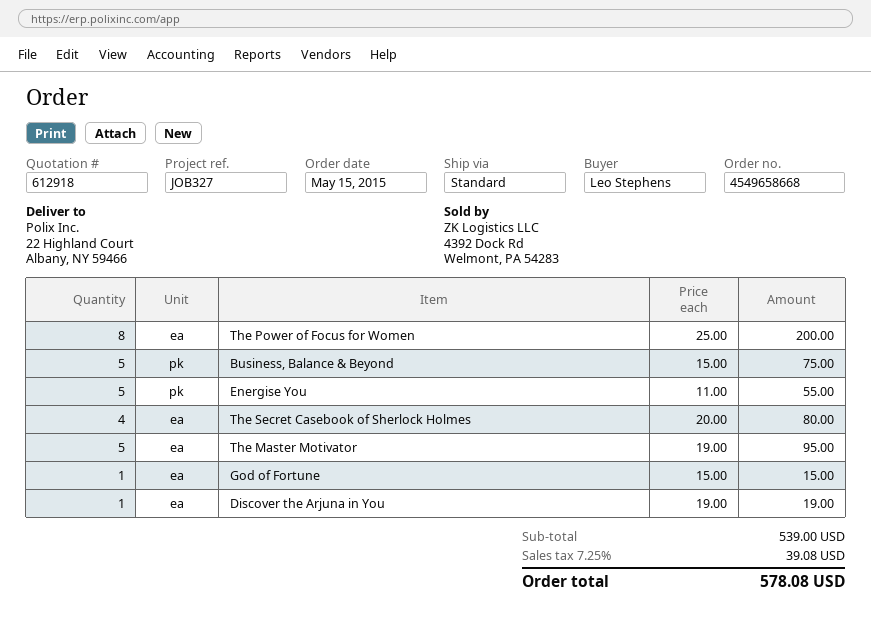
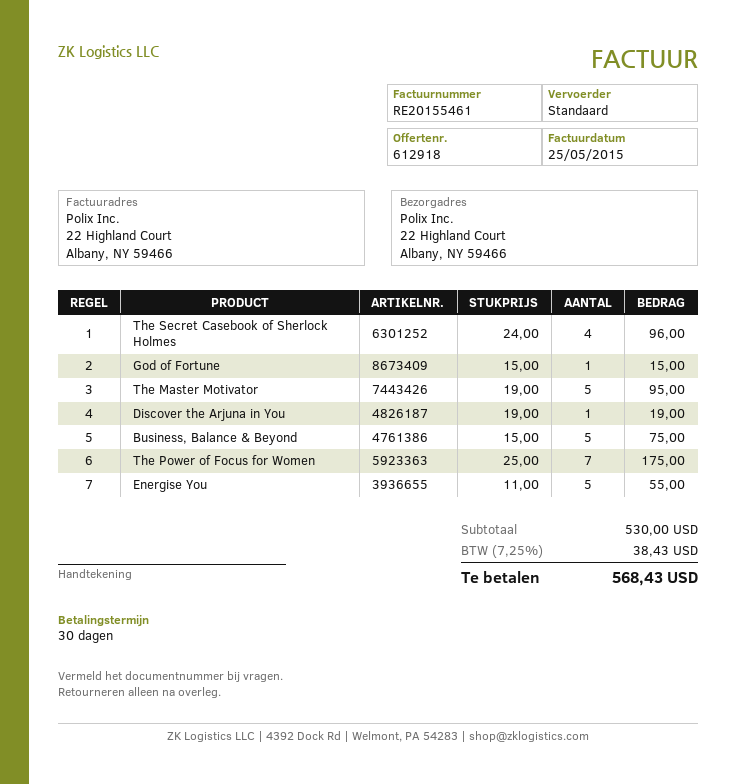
The Power of Focus for Women: 8 x 25.00 = 200.00 -> 7 x 25.00 = 175.00
The Secret Casebook of Sherlock Holmes: 4 x 20.00 = 80.00 -> 4 x 24.00 = 96.00
subtotal: 539.00 -> 530.00
tax: 7.25% = 39.08 -> 7.25% = 38.43
total: 578.08 -> 568.43

